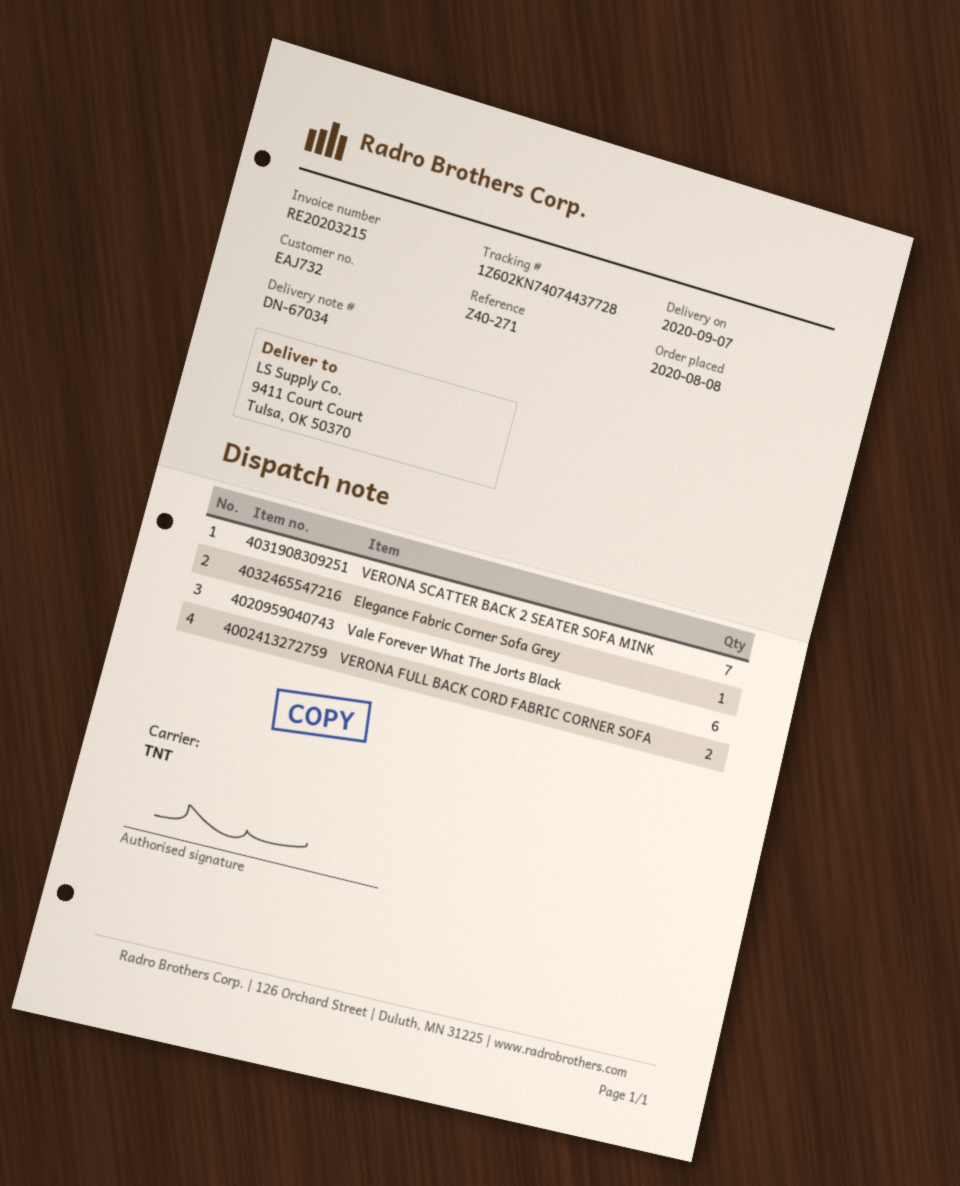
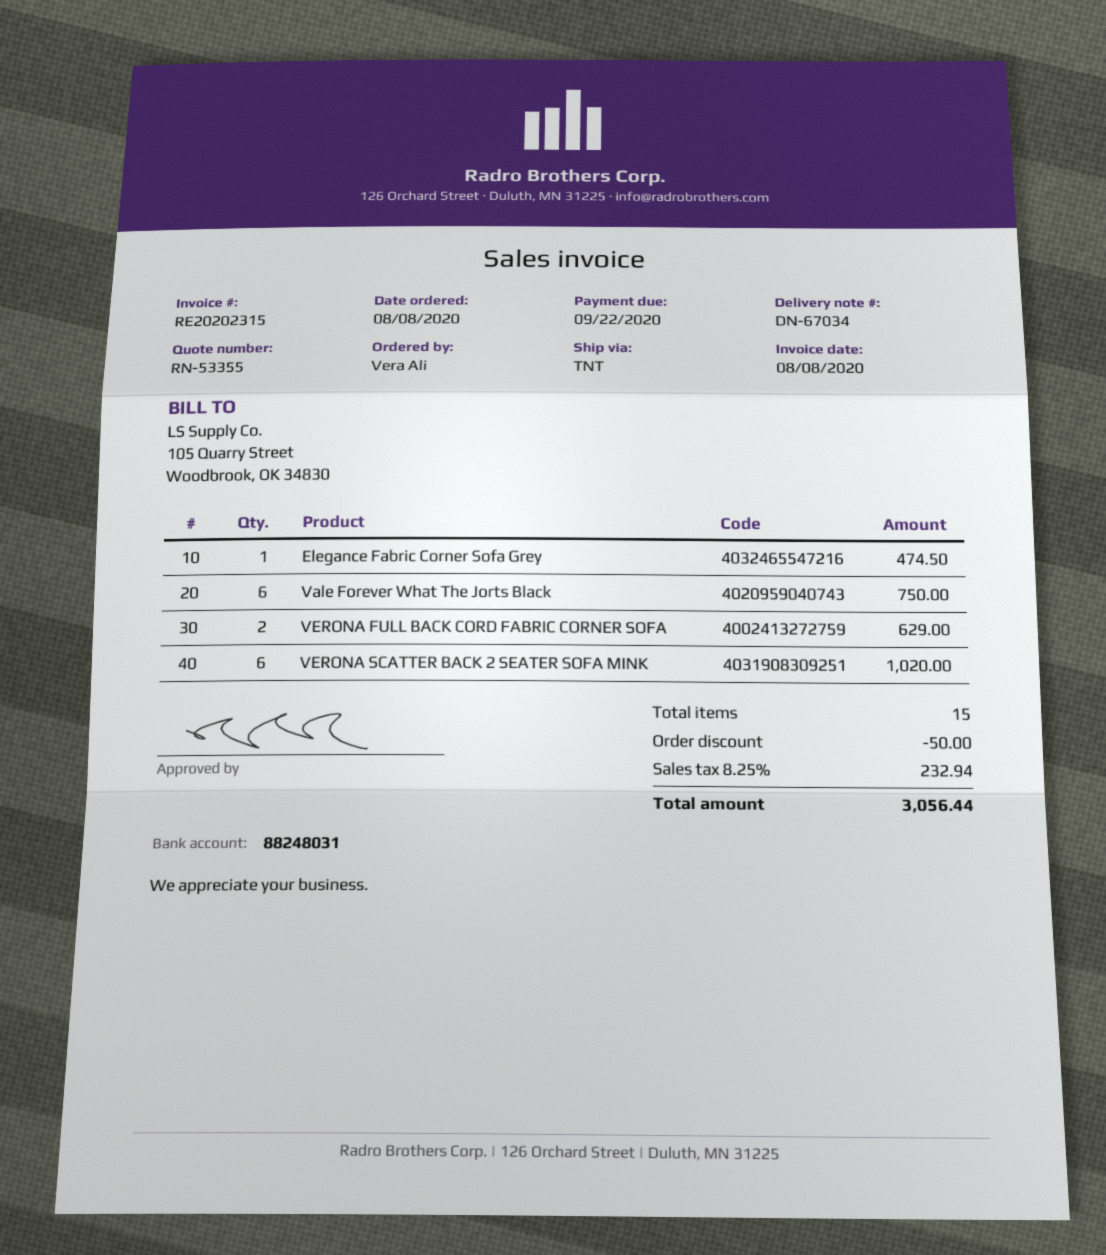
invoice number: RE20203215 -> RE20202315
VERONA SCATTER BACK 2 SEATER SOFA MINK: 7 -> 6

